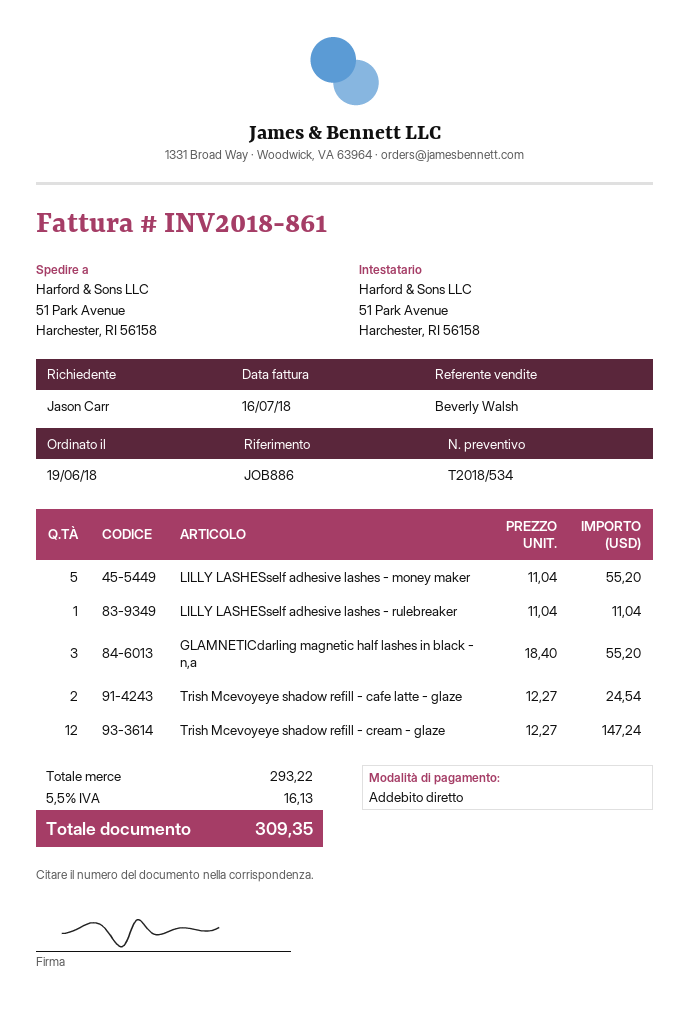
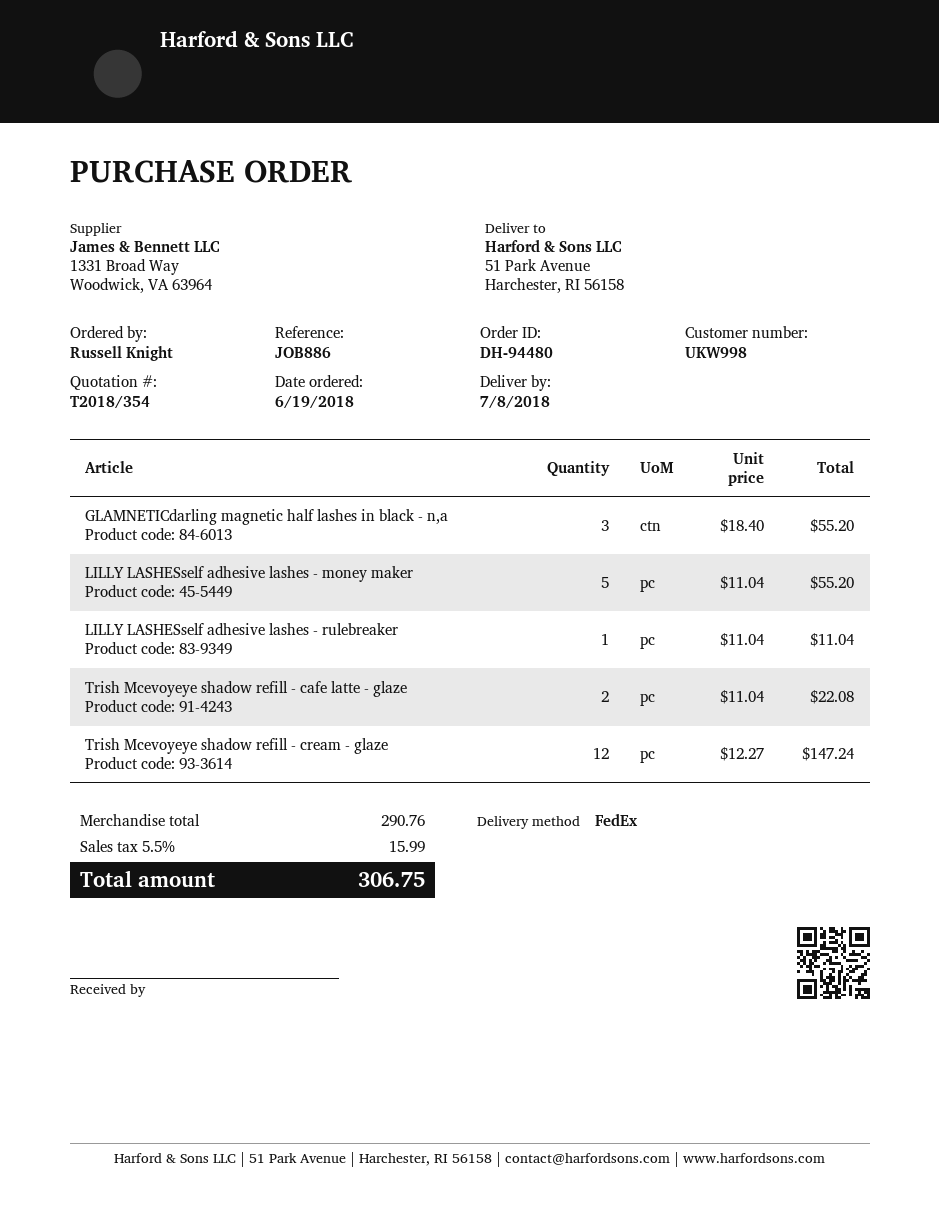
quote number: T2018/534 -> T2018/354
ordered by: Jason Carr -> Russell Knight
Trish Mcevoyeye shadow refill - cafe latte - glaze: 2 x 12.27 = 24.54 -> 2 x 11.04 = 22.08
subtotal: 293.22 -> 290.76
tax: 5.5% = 16.13 -> 5.5% = 15.99
total: 309.35 -> 306.75

